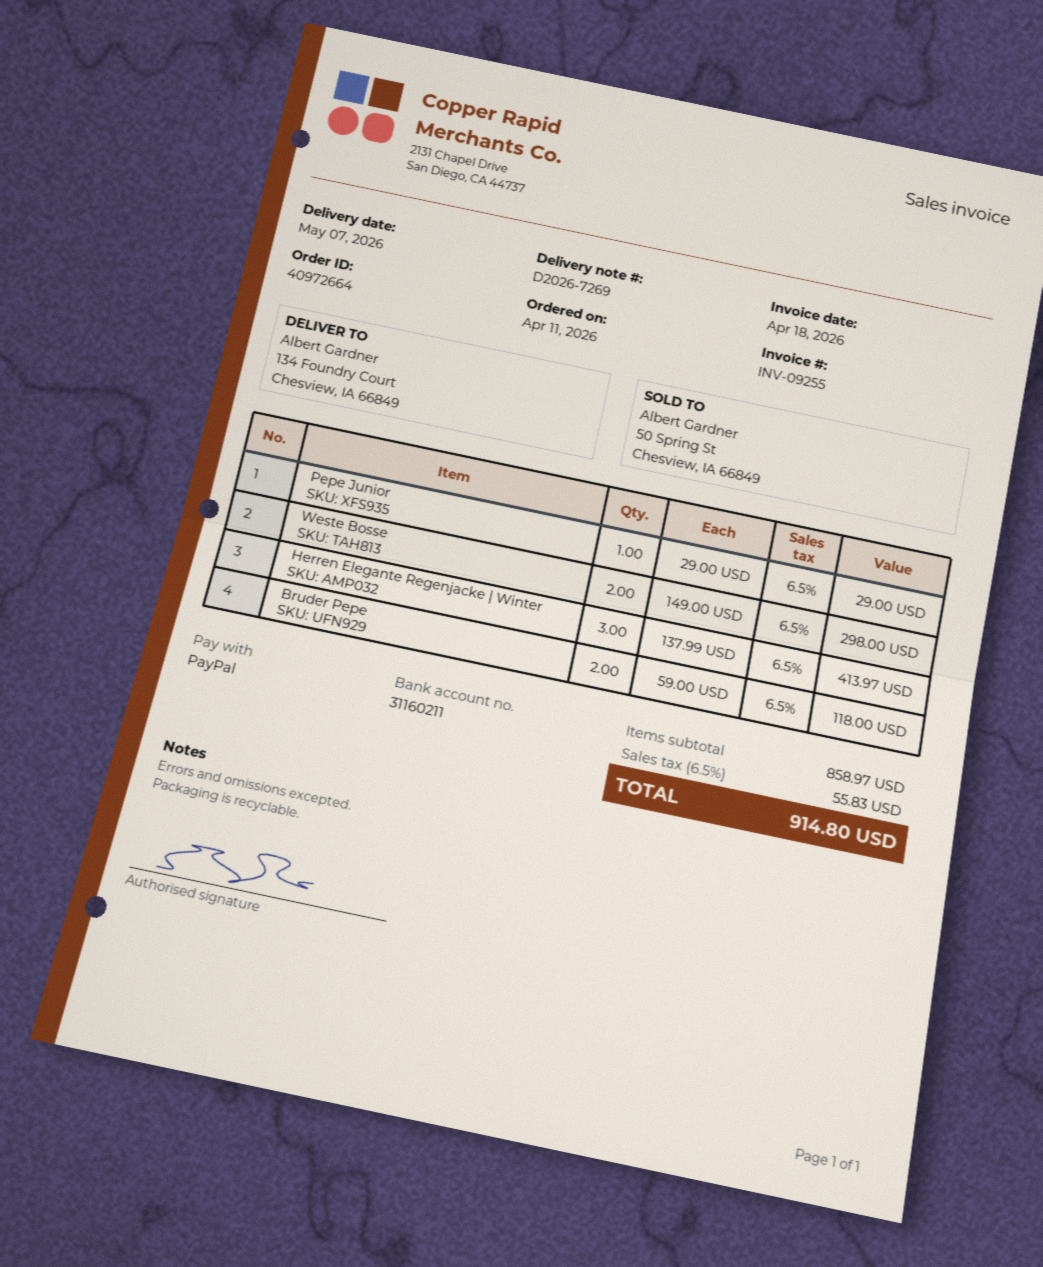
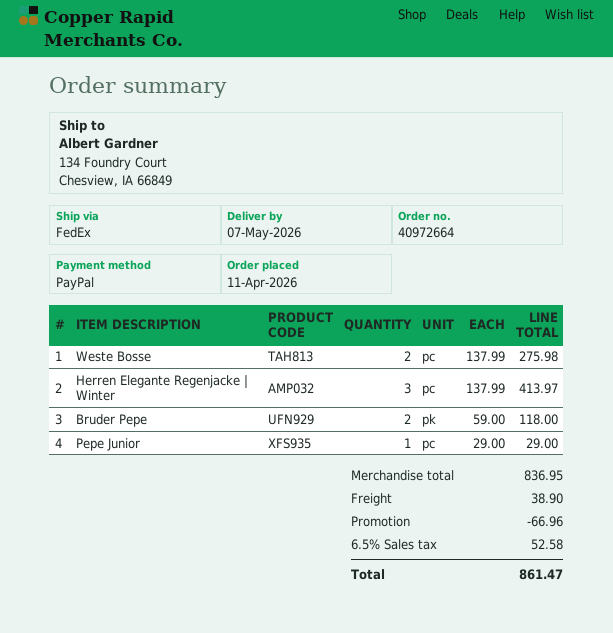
Weste Bosse: 2 x 149.00 = 298.00 -> 2 x 137.99 = 275.98
subtotal: 858.97 -> 836.95
discount: none -> 66.96
shipping: none -> 38.90
tax: 6.5% = 55.83 -> 6.5% = 52.58
total: 914.80 -> 861.47

